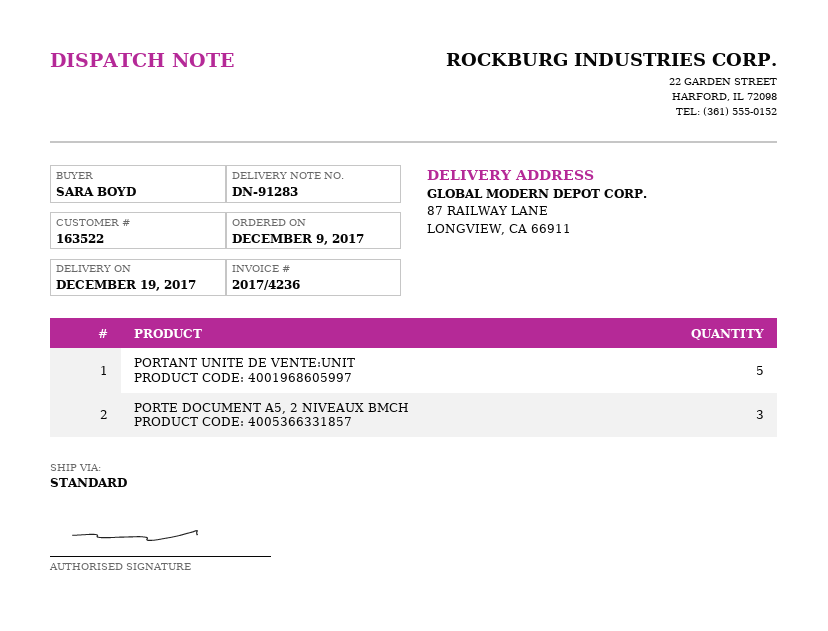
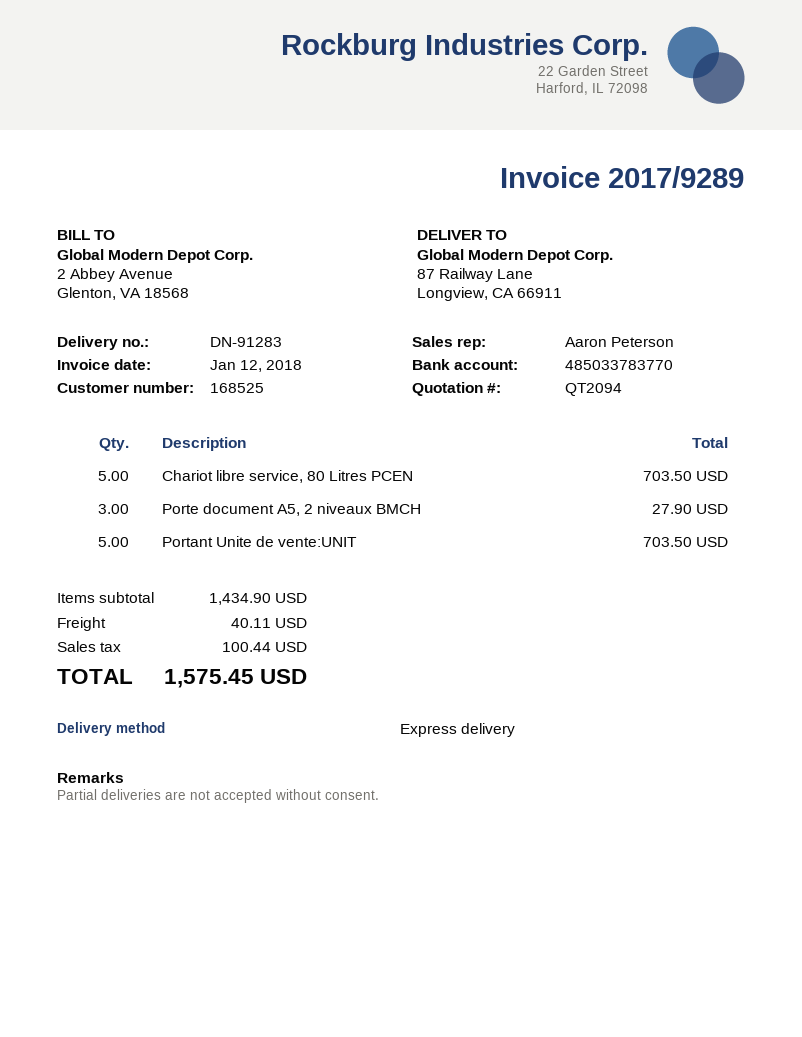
invoice number: 2017/4236 -> 2017/9289
customer number: 163522 -> 168525
shipping method: standard -> express
Chariot libre service, 80 Litres PCEN: none -> 5

